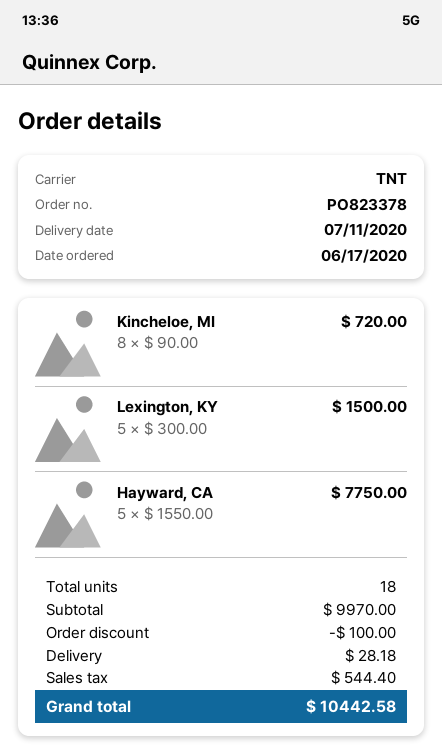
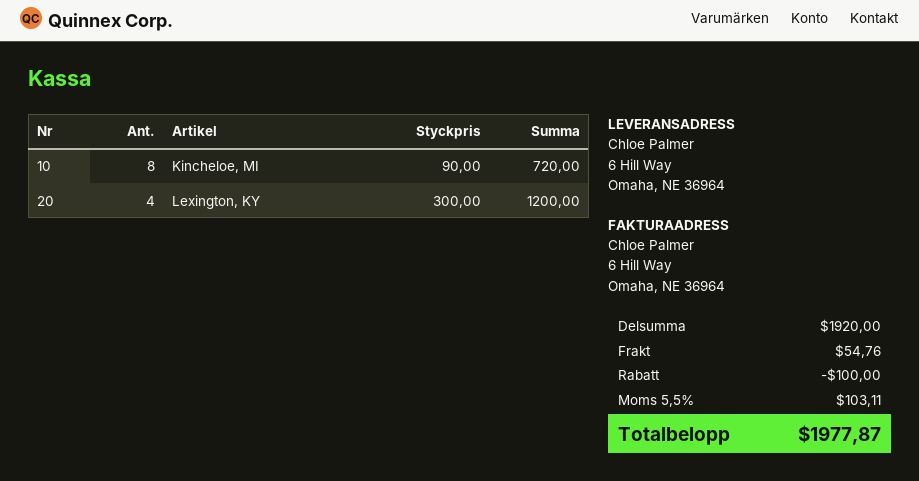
Lexington, KY: 5 x 300.00 = 1500.00 -> 4 x 300.00 = 1200.00
Hayward, CA: 5 x 1550.00 = 7750.00 -> none
subtotal: 9970.00 -> 1920.00
shipping: 28.18 -> 54.76
tax: 544.40 -> 103.11
total: 10442.58 -> 1977.87

